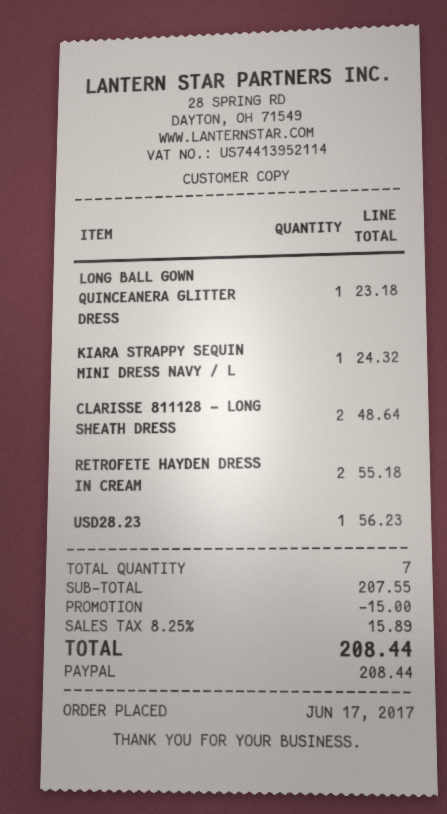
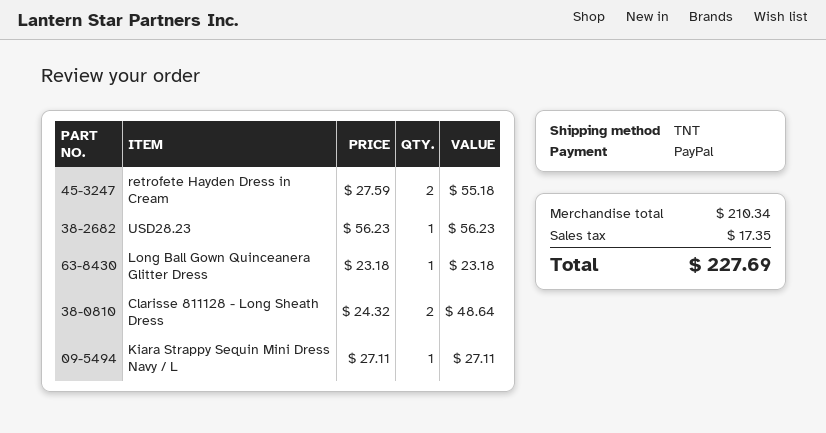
KIARA STRAPPY SEQUIN MINI DRESS NAVY / L: 1 for 24.32 -> 1 for 27.11
subtotal: 207.55 -> 210.34
discount: 15.00 -> none
tax: 15.89 -> 17.35
total: 208.44 -> 227.69

